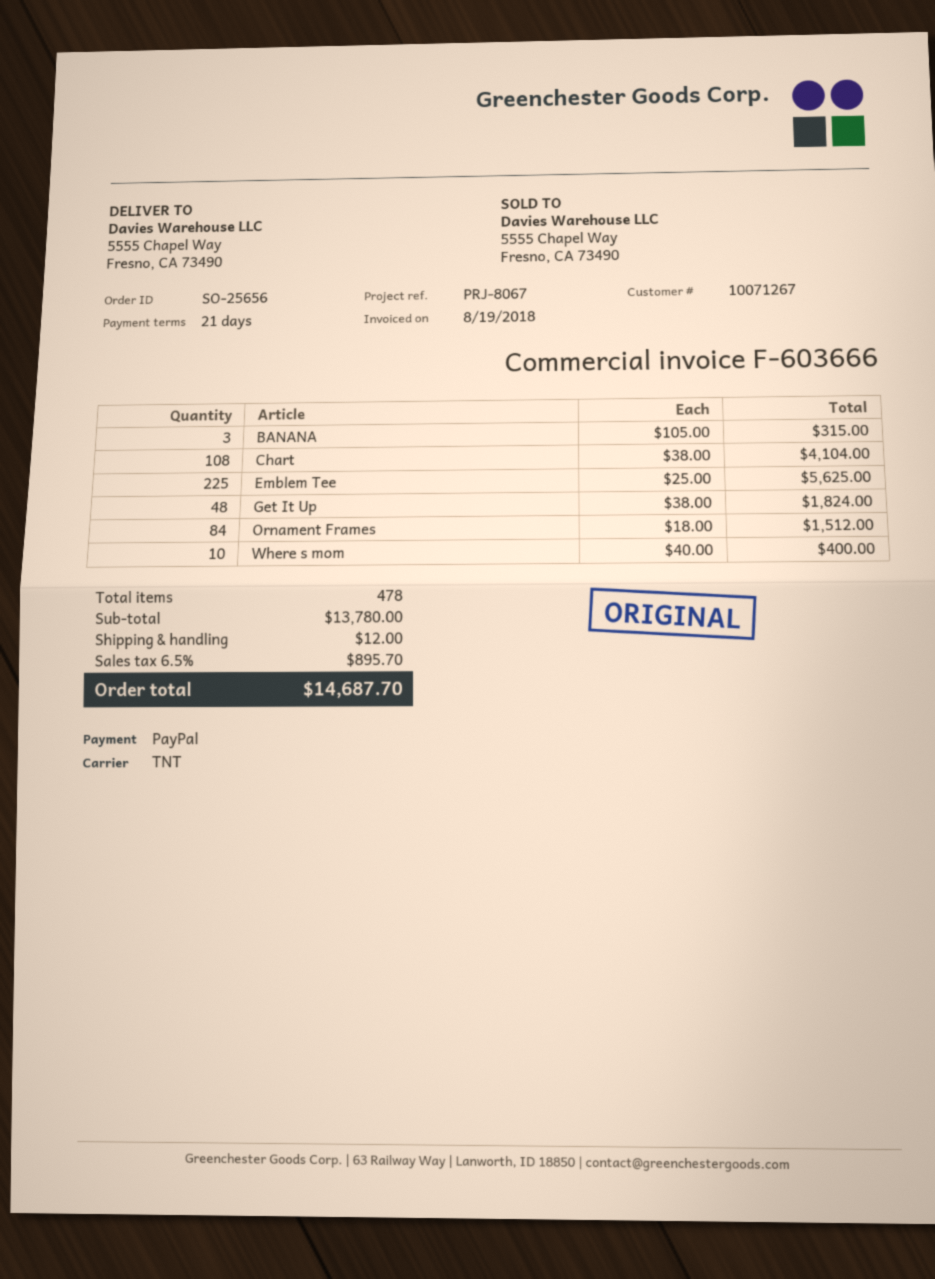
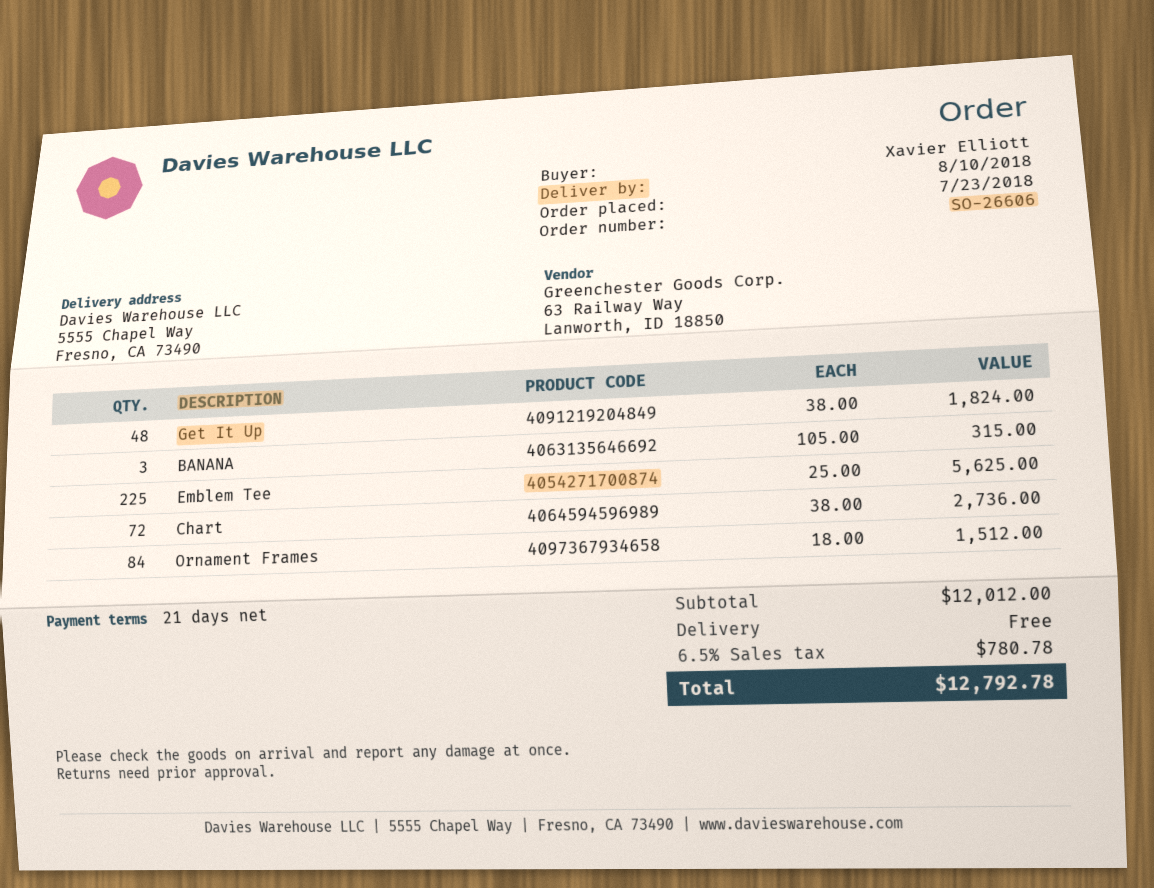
order number: SO-25656 -> SO-26606
Chart: 108 x 38.00 = 4104.00 -> 72 x 38.00 = 2736.00
Where s mom: 10 x 40.00 = 400.00 -> none
subtotal: 13780.00 -> 12012.00
shipping: 12.00 -> 0.00
tax: 6.5% = 895.70 -> 6.5% = 780.78
total: 14687.70 -> 12792.78

